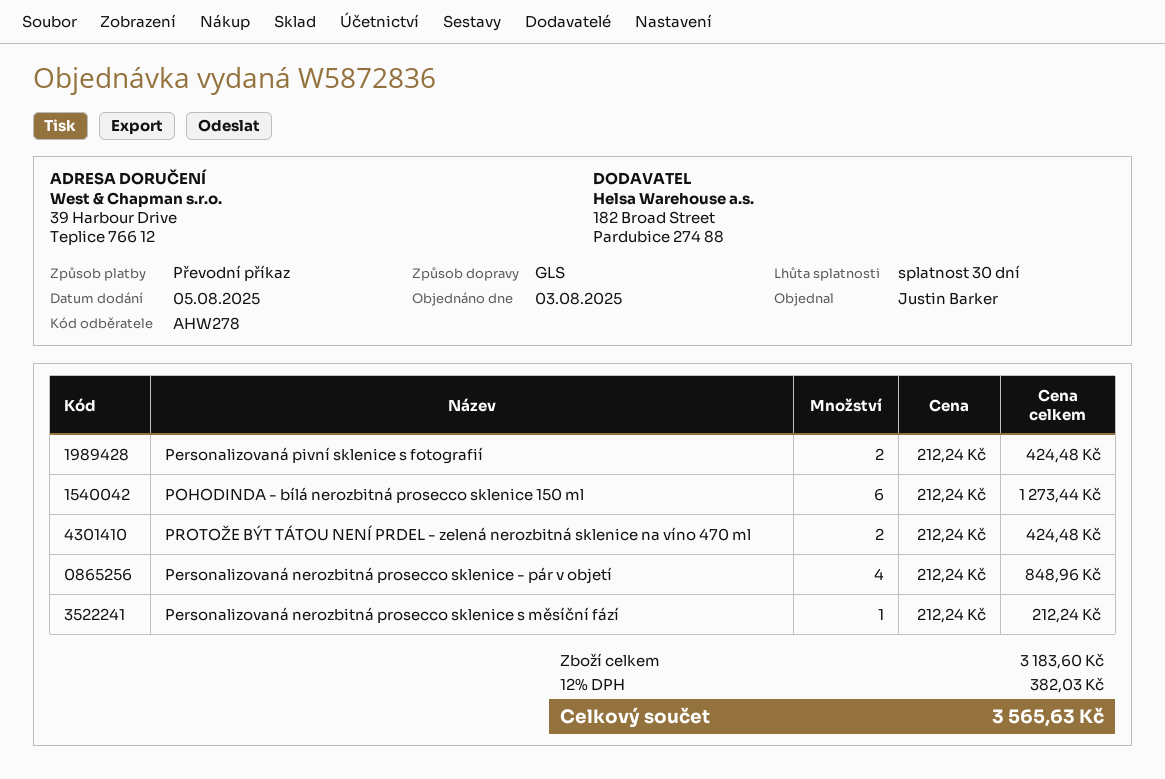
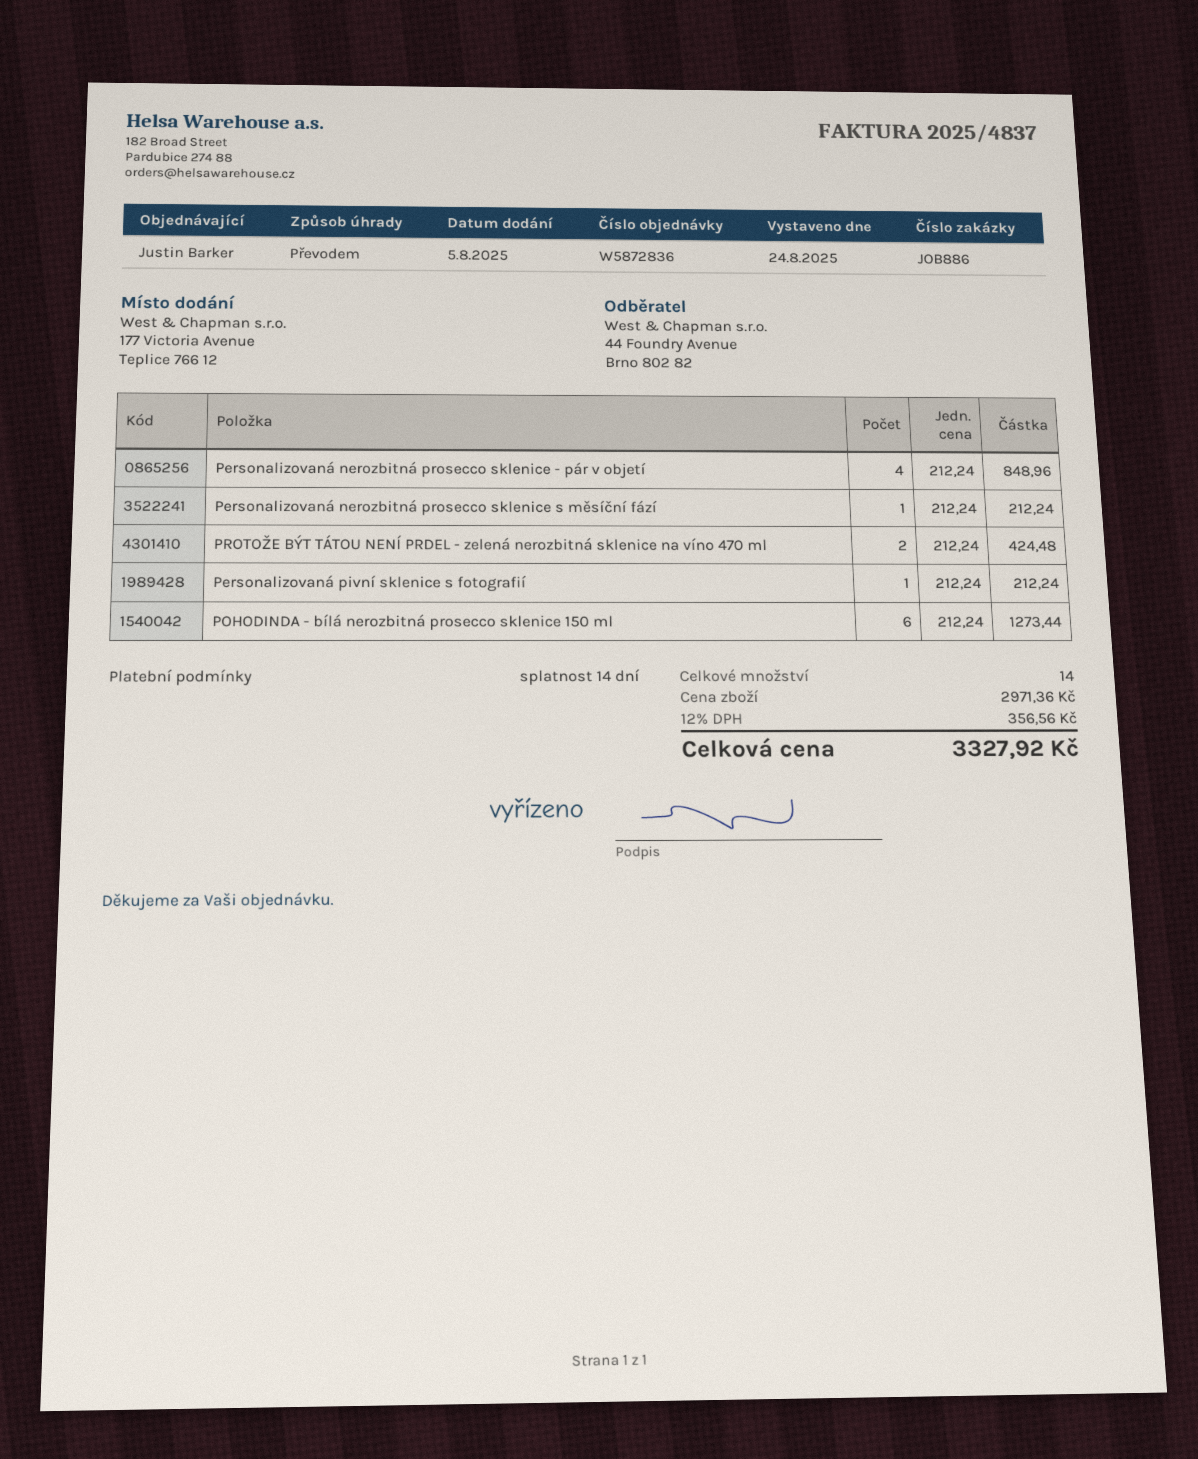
payment terms: 30 days -> 14 days
ship to: 39 Harbour Drive, Teplice 766 12 -> 177 Victoria Avenue, Teplice 766 12
Personalizovaná pivní sklenice s fotografií: 2 x 212.24 = 424.48 -> 1 x 212.24 = 212.24
subtotal: 3183.60 -> 2971.36
tax: 12% = 382.03 -> 12% = 356.56
total: 3565.63 -> 3327.92

